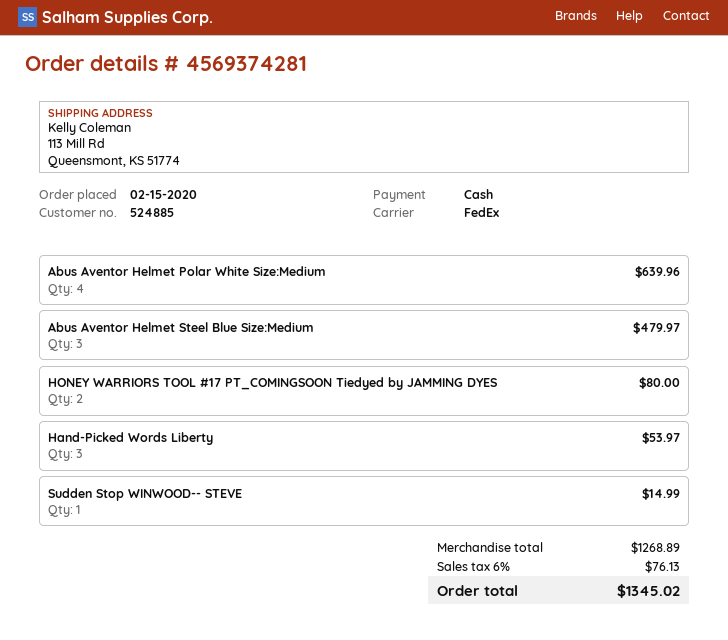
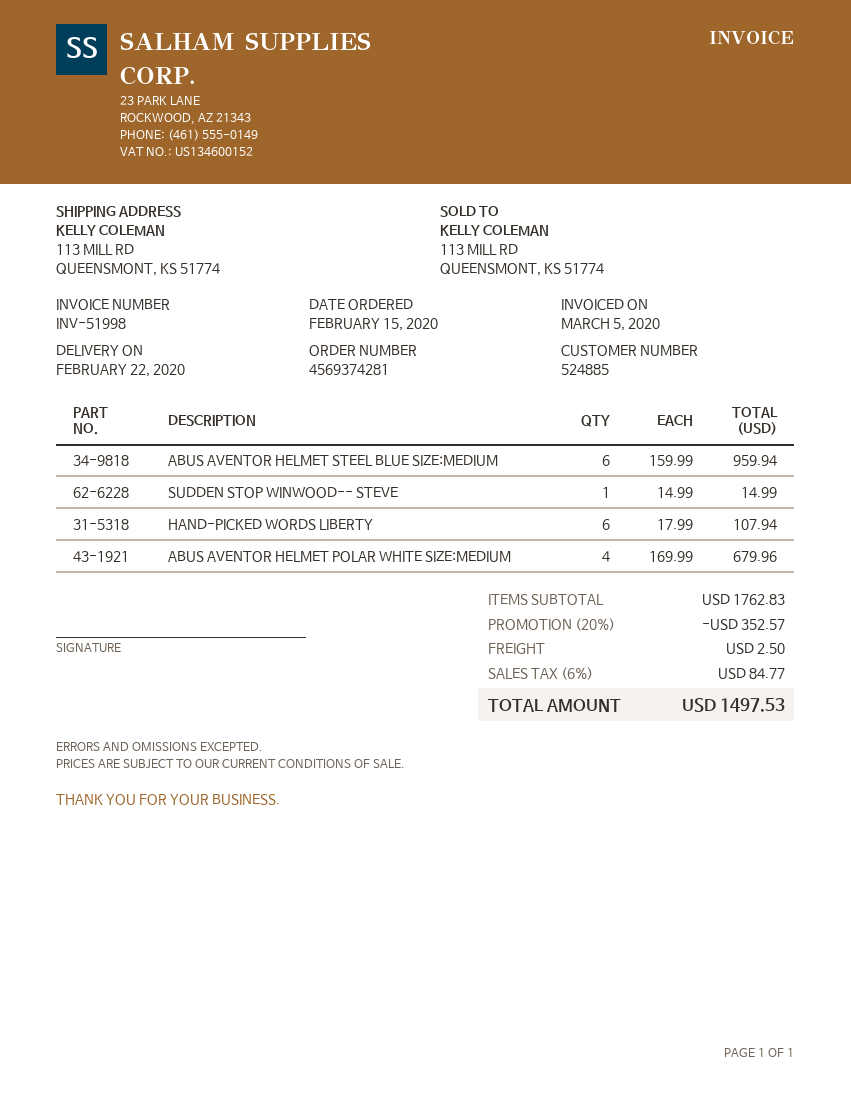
Abus Aventor Helmet Polar White Size:Medium: 4 for 639.96 -> 4 for 679.96
Abus Aventor Helmet Steel Blue Size:Medium: 3 for 479.97 -> 6 for 959.94
HONEY WARRIORS TOOL #17 PT_COMINGSOON Tiedyed by JAMMING DYES: 2 for 80.00 -> none
Hand-Picked Words Liberty: 3 for 53.97 -> 6 for 107.94
subtotal: 1268.89 -> 1762.83
discount: none -> 20% = 352.57
shipping: none -> 2.50
tax: 6% = 76.13 -> 6% = 84.77
total: 1345.02 -> 1497.53

